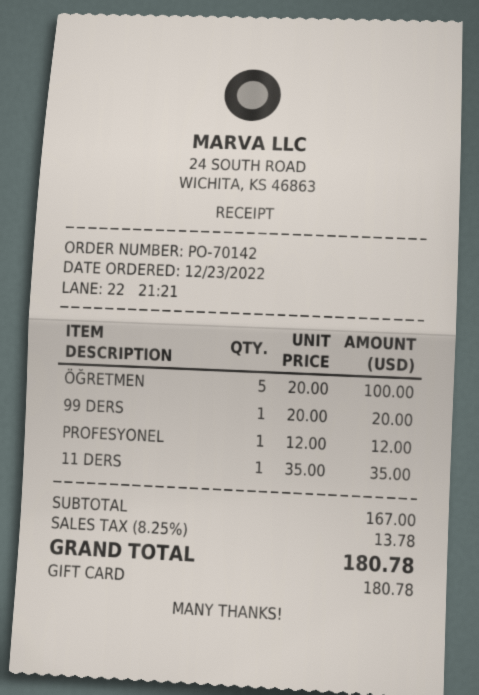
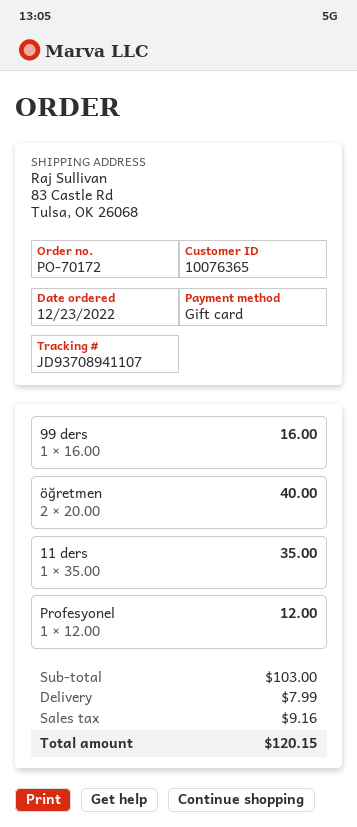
order number: PO-70142 -> PO-70172
ÖĞRETMEN: 5 x 20.00 = 100.00 -> 2 x 20.00 = 40.00
99 DERS: 1 x 20.00 = 20.00 -> 1 x 16.00 = 16.00
subtotal: 167.00 -> 103.00
shipping: none -> 7.99
tax: 13.78 -> 9.16
total: 180.78 -> 120.15

